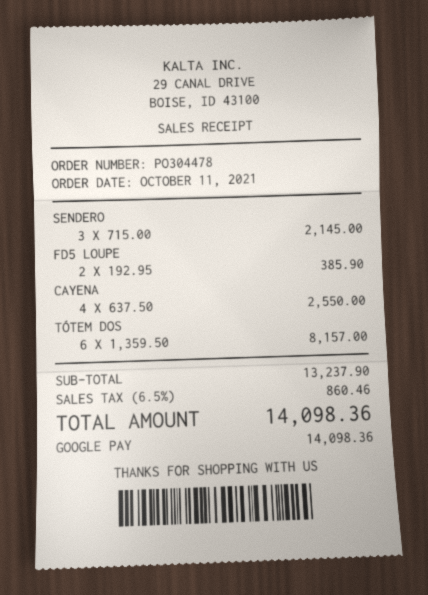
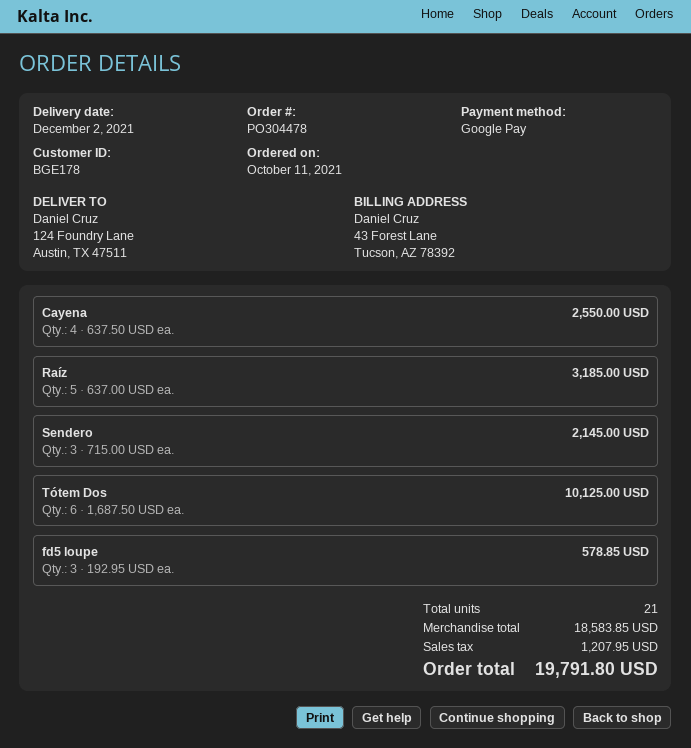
FD5 LOUPE: 2 x 192.95 = 385.90 -> 3 x 192.95 = 578.85
TÓTEM DOS: 6 x 1359.50 = 8157.00 -> 6 x 1687.50 = 10125.00
Raíz: none -> 5 x 637.00 = 3185.00
subtotal: 13237.90 -> 18583.85
tax: 860.46 -> 1207.95
total: 14098.36 -> 19791.80

